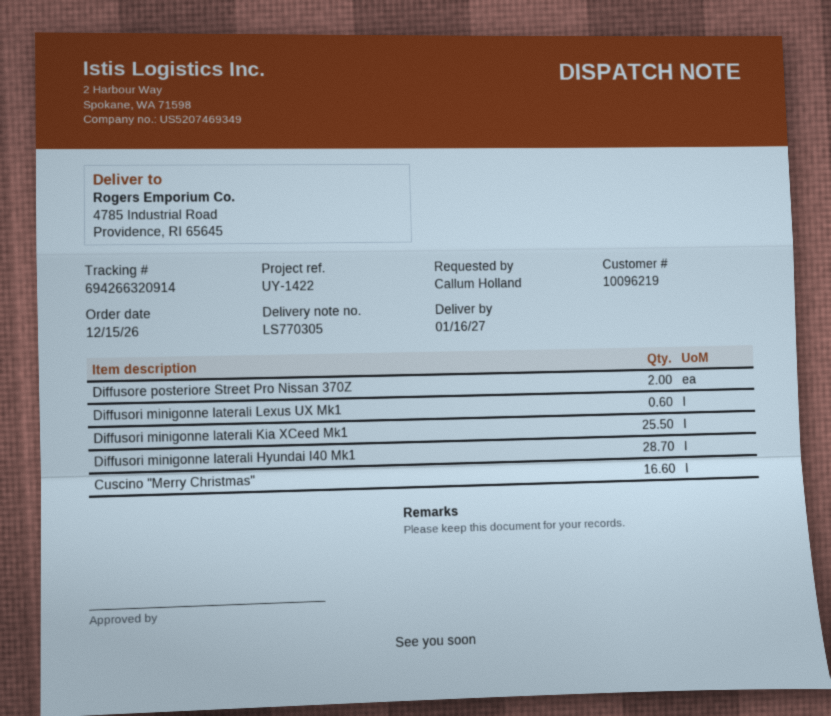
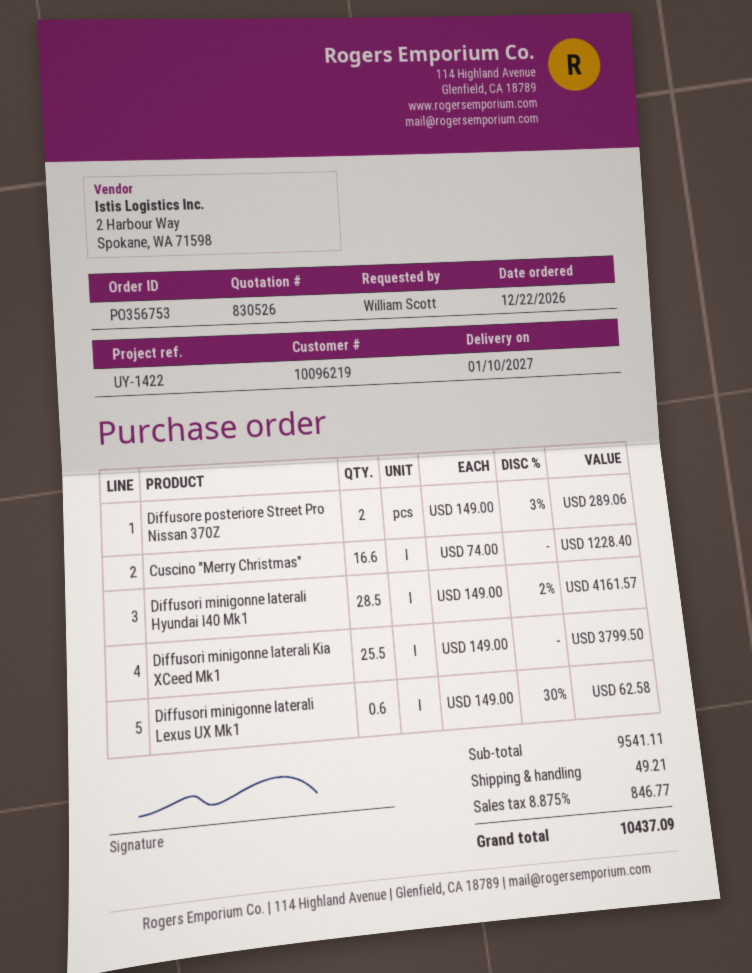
order date: 2026-12-15 -> 2026-12-22
delivery date: 2027-01-16 -> 2027-01-10
ordered by: Callum Holland -> William Scott
Diffusori minigonne laterali Hyundai I40 Mk1: 28.7 -> 28.5

